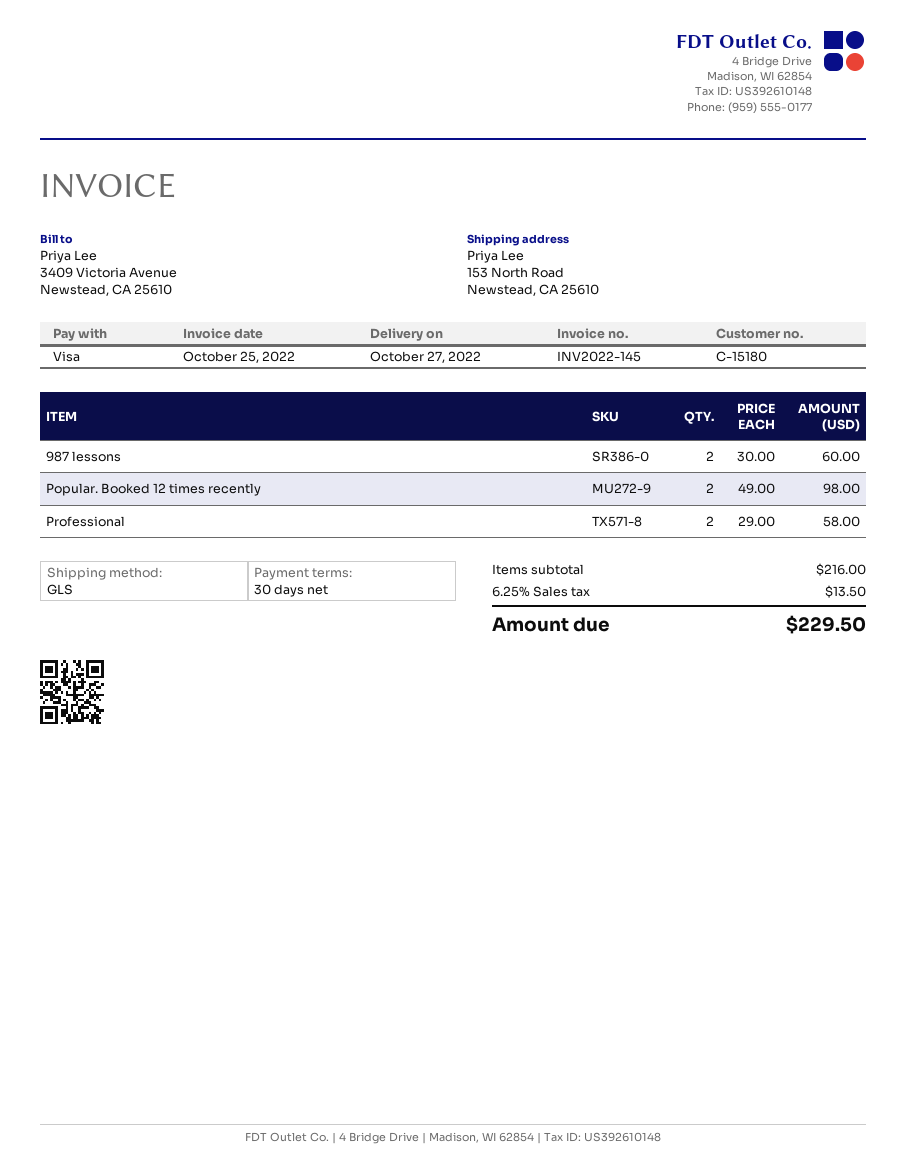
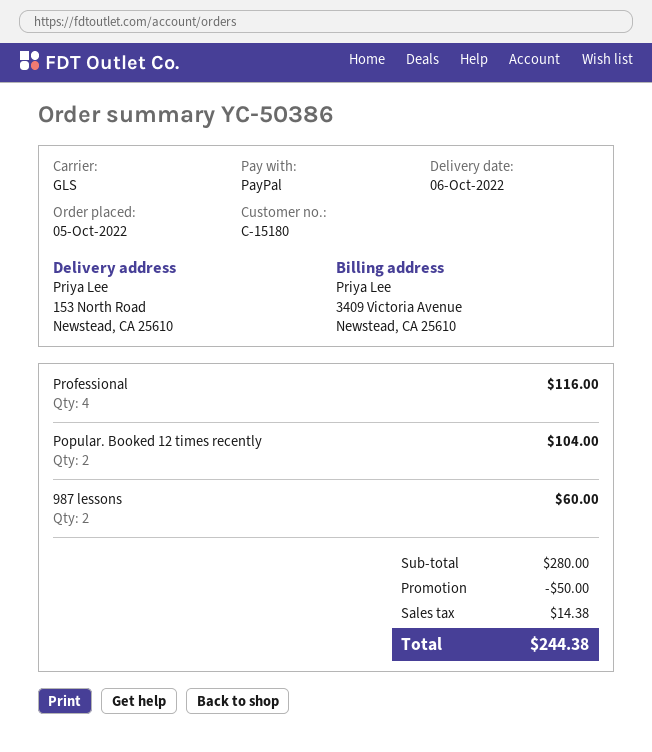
delivery date: 2022-10-27 -> 2022-10-06
payment method: Visa -> PayPal
Popular. Booked 12 times recently: 2 for 98.00 -> 2 for 104.00
Professional: 2 for 58.00 -> 4 for 116.00
subtotal: 216.00 -> 280.00
discount: none -> 50.00
tax: 13.50 -> 14.38
total: 229.50 -> 244.38

